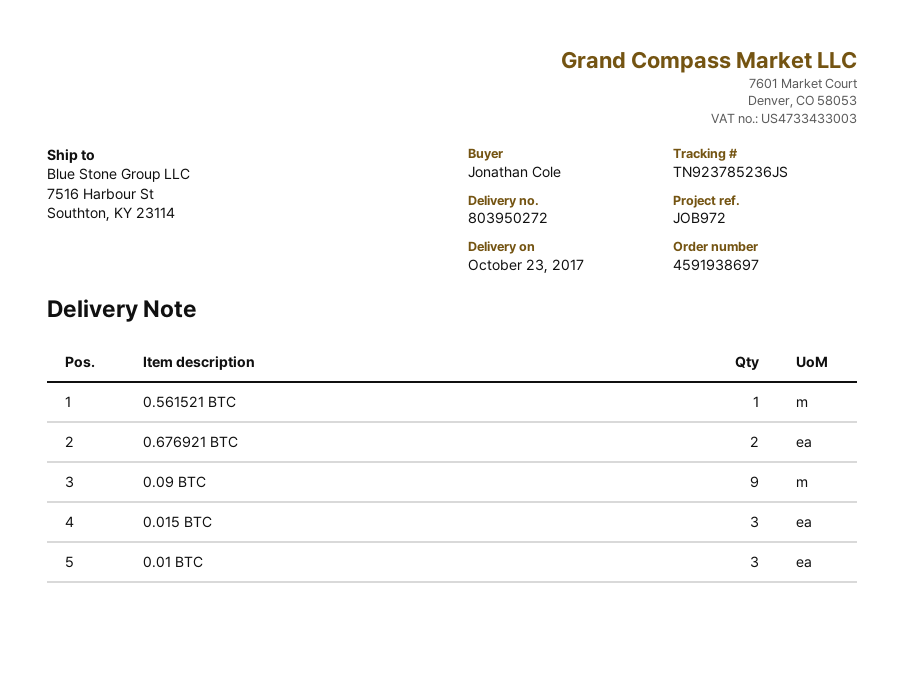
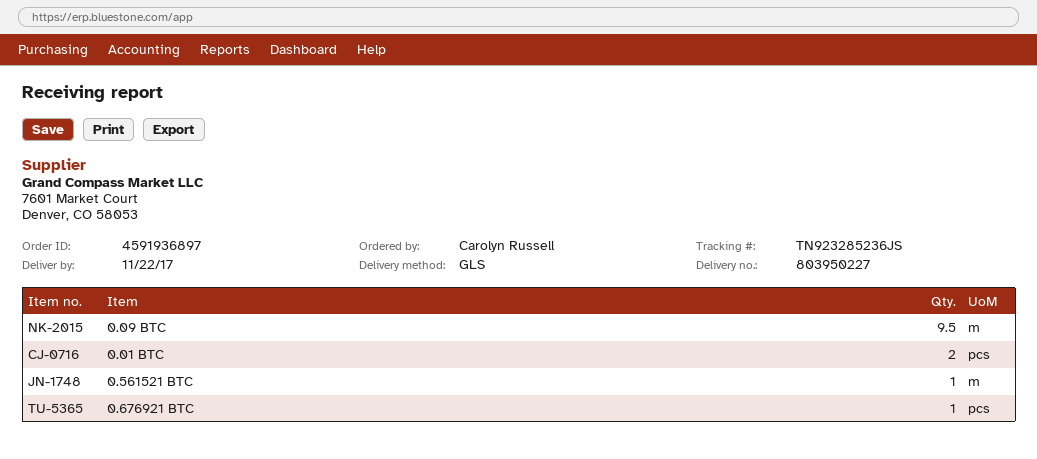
order number: 4591938697 -> 4591936897
delivery note number: 803950272 -> 803950227
delivery date: 2017-10-23 -> 2017-11-22
ordered by: Jonathan Cole -> Carolyn Russell
tracking number: TN923785236JS -> TN923285236JS
0.676921 BTC: 2 -> 1
0.09 BTC: 9 -> 9.5
0.015 BTC: 3 -> none
0.01 BTC: 3 -> 2

